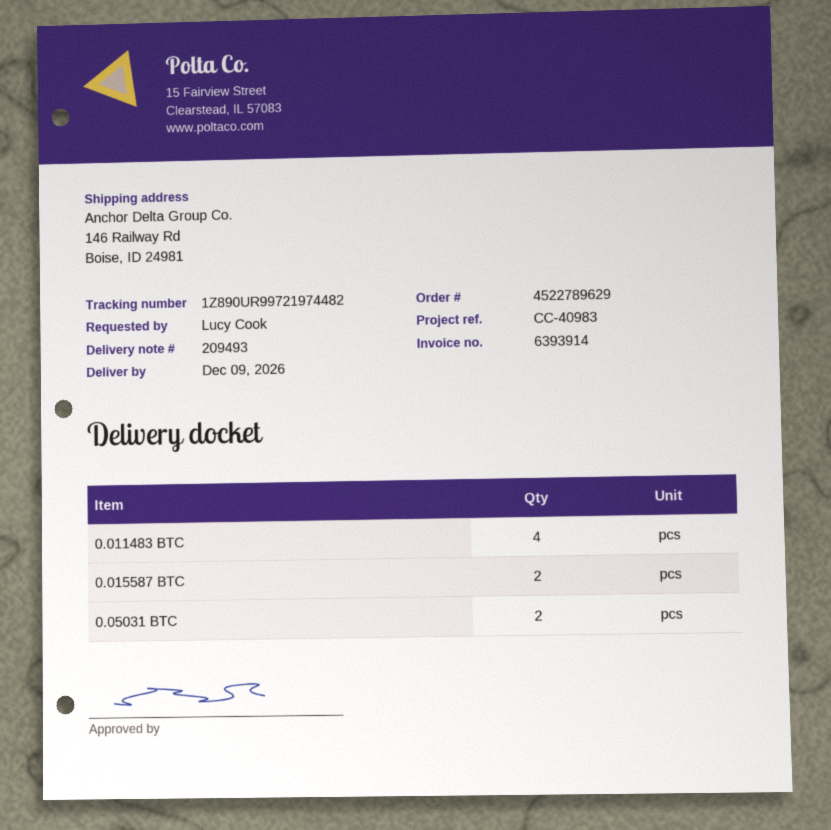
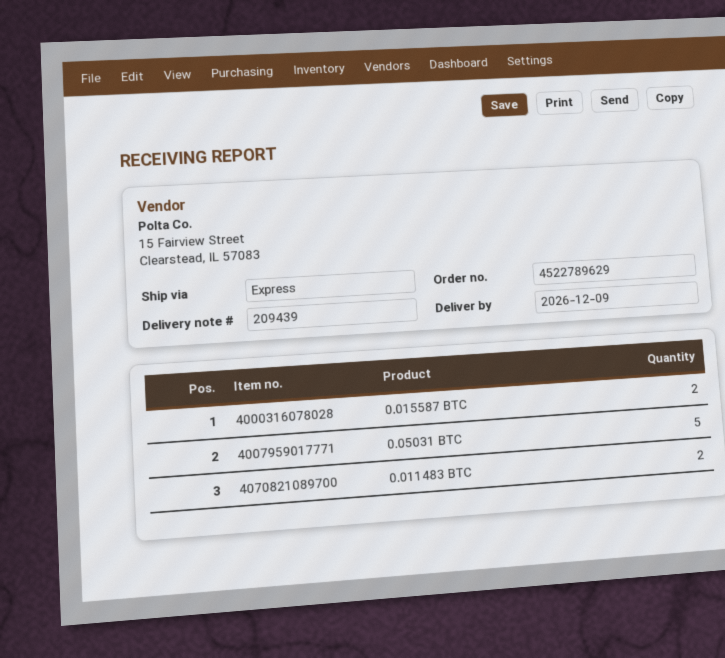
delivery note number: 209493 -> 209439
0.011483 BTC: 4 -> 2
0.05031 BTC: 2 -> 5

